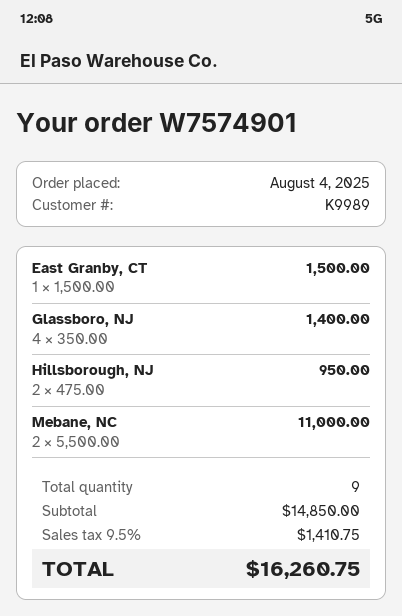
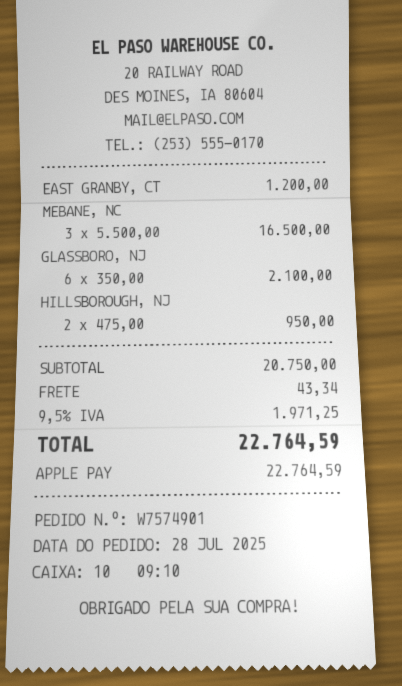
order date: 2025-08-04 -> 2025-07-28
East Granby, CT: 1 x 1500.00 = 1500.00 -> 1 x 1200.00 = 1200.00
Glassboro, NJ: 4 x 350.00 = 1400.00 -> 6 x 350.00 = 2100.00
Mebane, NC: 2 x 5500.00 = 11000.00 -> 3 x 5500.00 = 16500.00
subtotal: 14850.00 -> 20750.00
shipping: none -> 43.34
tax: 9.5% = 1410.75 -> 9.5% = 1971.25
total: 16260.75 -> 22764.59

